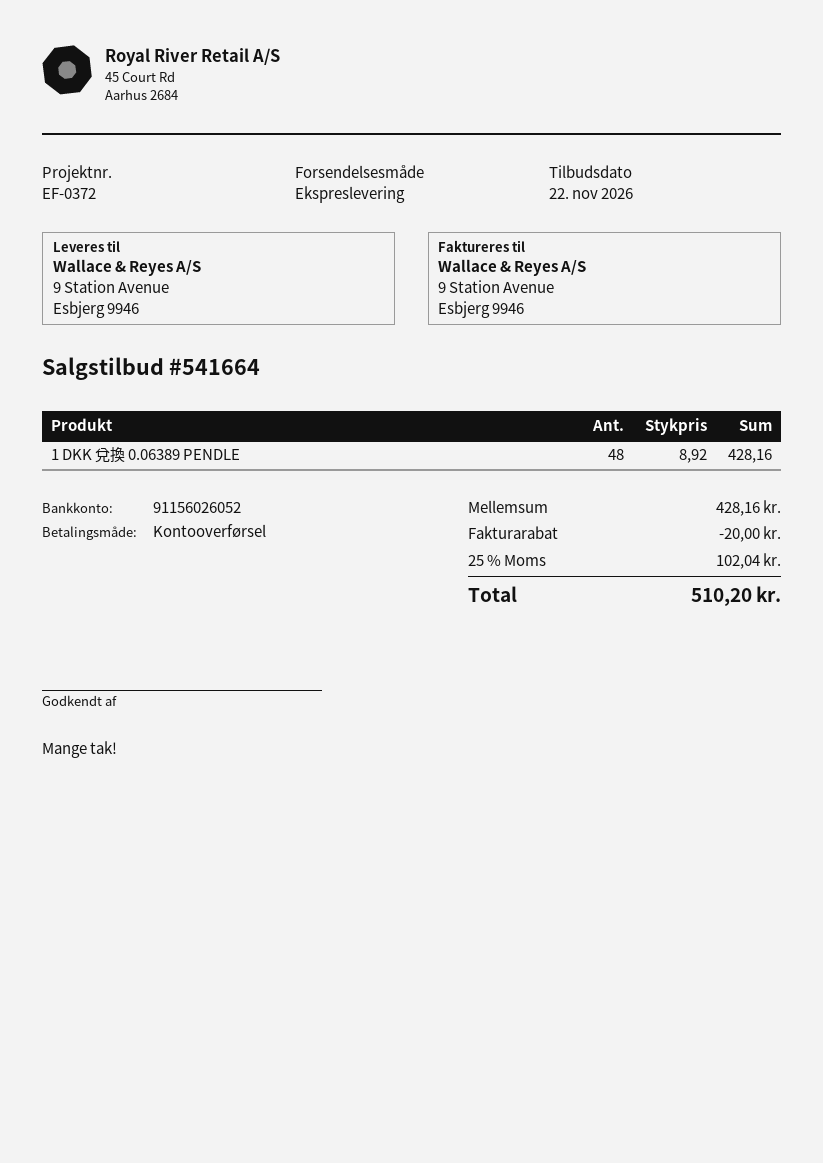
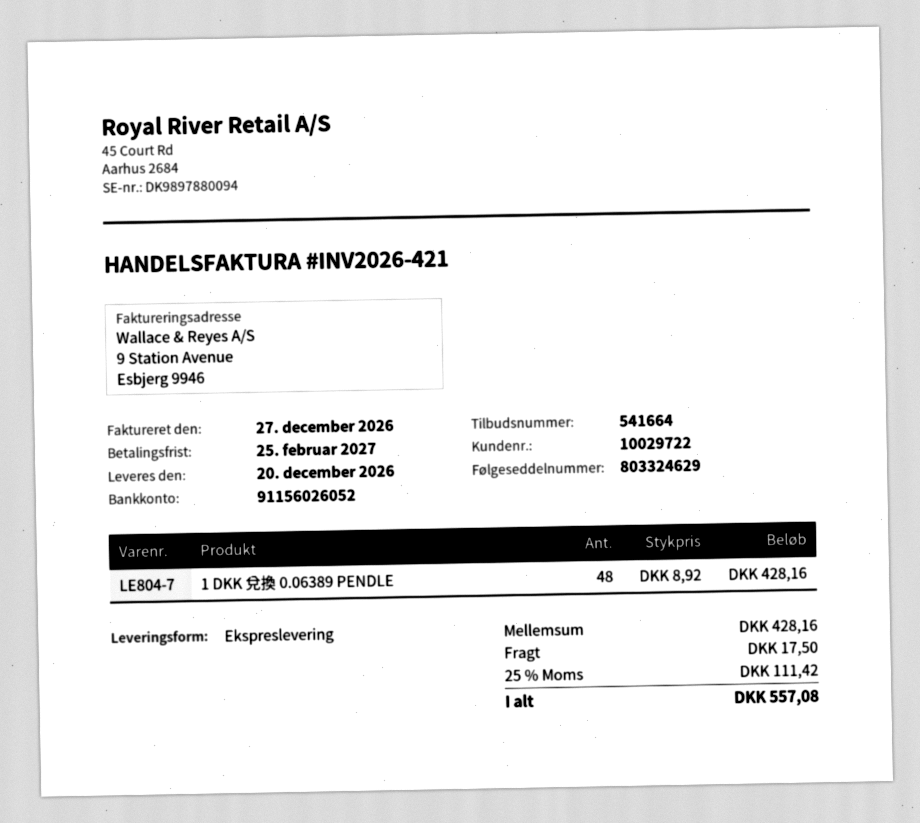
discount: 20.00 -> none
shipping: none -> 17.50
tax: 25% = 102.04 -> 25% = 111.42
total: 510.20 -> 557.08

